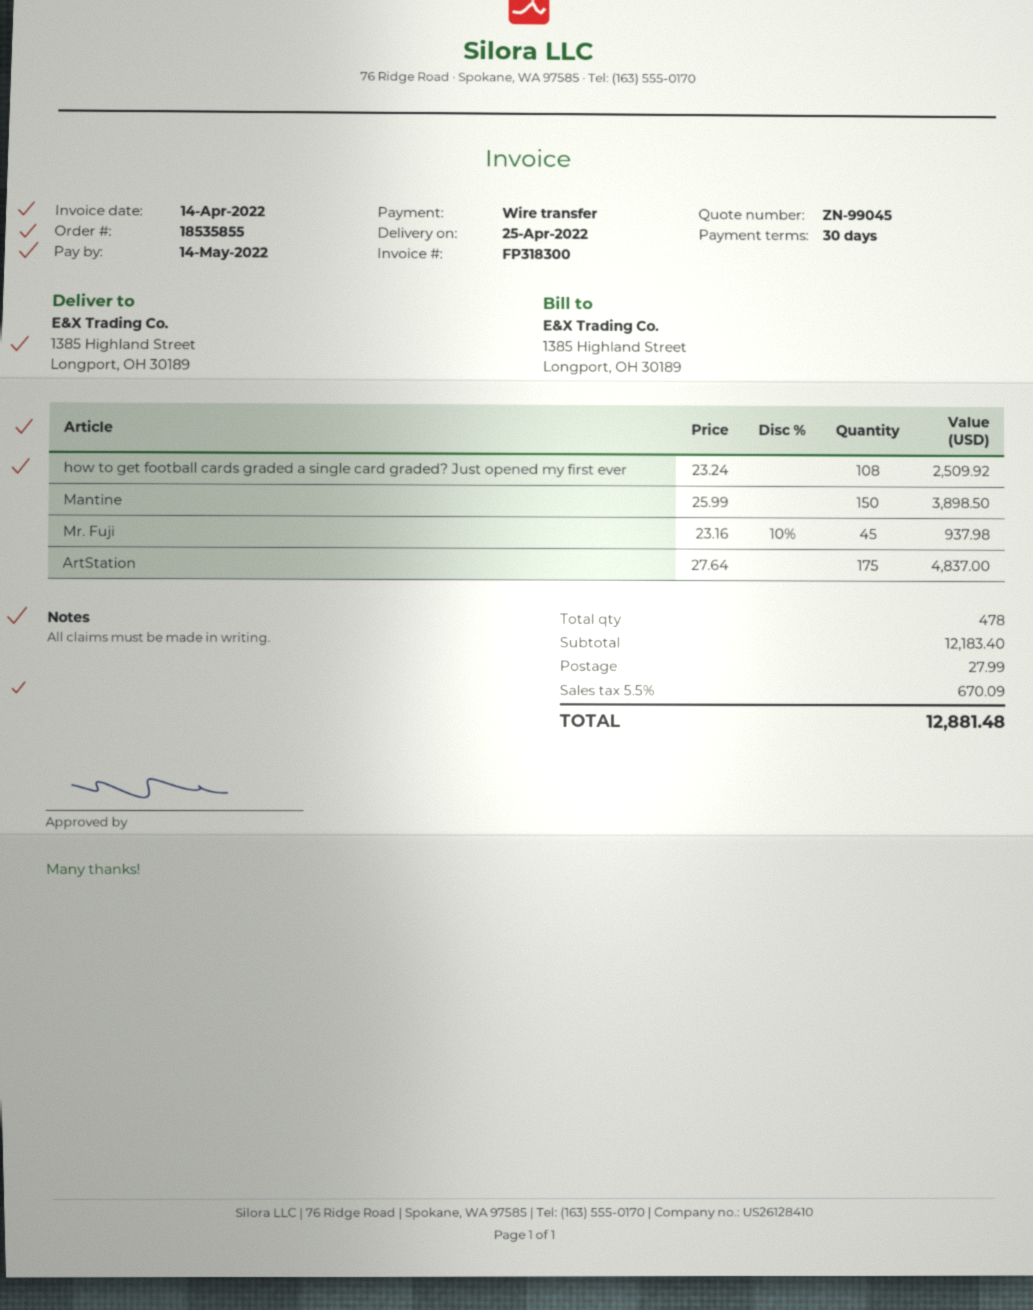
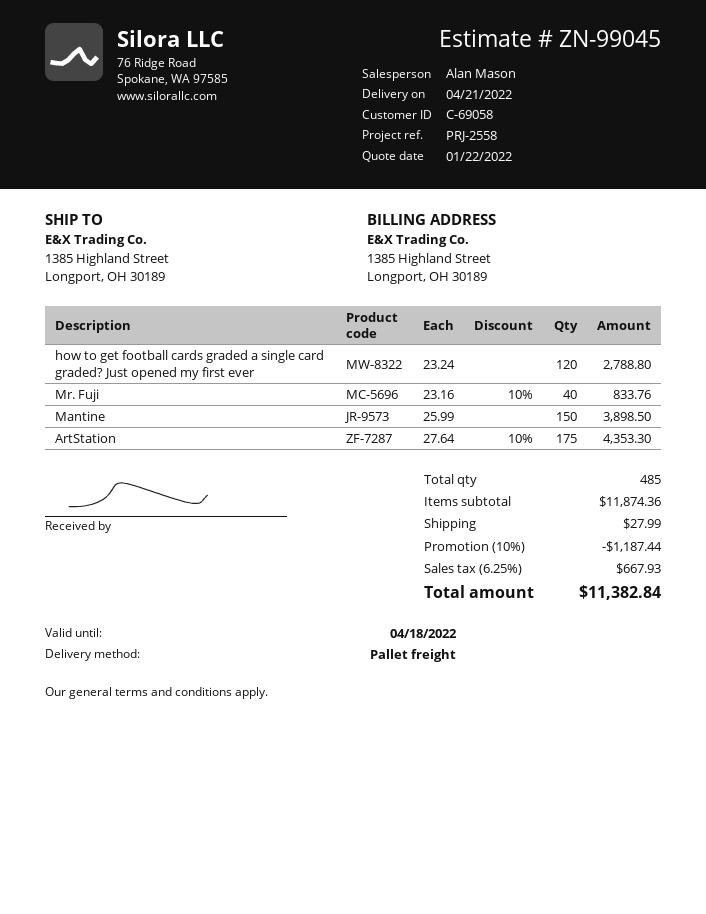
delivery date: 2022-04-25 -> 2022-04-21
how to get football cards graded a single card graded? Just opened my first ever: 108 x 23.24 = 2509.92 -> 120 x 23.24 = 2788.80
Mr. Fuji: 45 x 23.16 - 10% = 937.98 -> 40 x 23.16 - 10% = 833.76
ArtStation: 175 x 27.64 = 4837.00 -> 175 x 27.64 - 10% = 4353.30
total quantity: 478 -> 485
subtotal: 12183.40 -> 11874.36
discount: none -> 10% = 1187.44
tax: 5.5% = 670.09 -> 6.25% = 667.93
total: 12881.48 -> 11382.84

